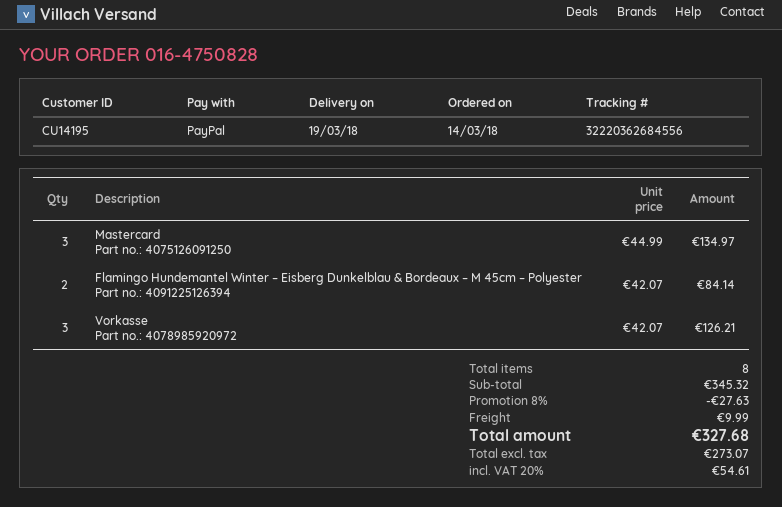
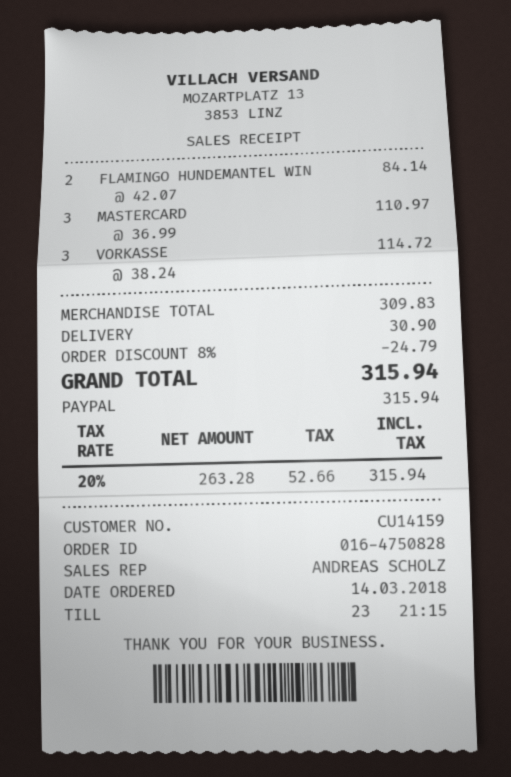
customer number: CU14195 -> CU14159
Mastercard: 3 x 44.99 = 134.97 -> 3 x 36.99 = 110.97
Vorkasse: 3 x 42.07 = 126.21 -> 3 x 38.24 = 114.72
subtotal: 345.32 -> 309.83
discount: 8% = 27.63 -> 8% = 24.79
shipping: 9.99 -> 30.90
net: 273.07 -> 263.28
tax: 20% = 54.61 -> 20% = 52.66
total: 327.68 -> 315.94

